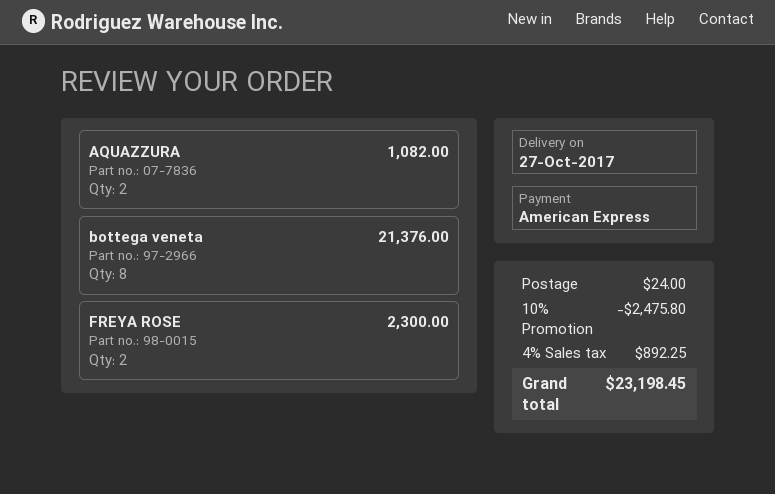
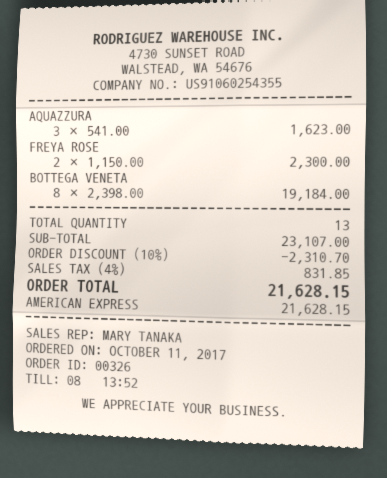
AQUAZZURA: 2 for 1082.00 -> 3 for 1623.00
bottega veneta: 8 for 21376.00 -> 8 for 19184.00
discount: 10% = 2475.80 -> 10% = 2310.70
shipping: 24.00 -> none
tax: 4% = 892.25 -> 4% = 831.85
total: 23198.45 -> 21628.15

